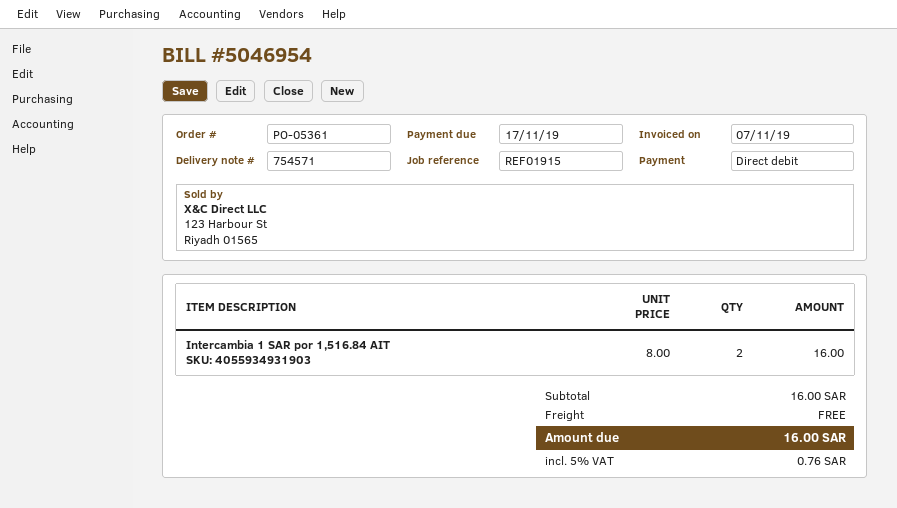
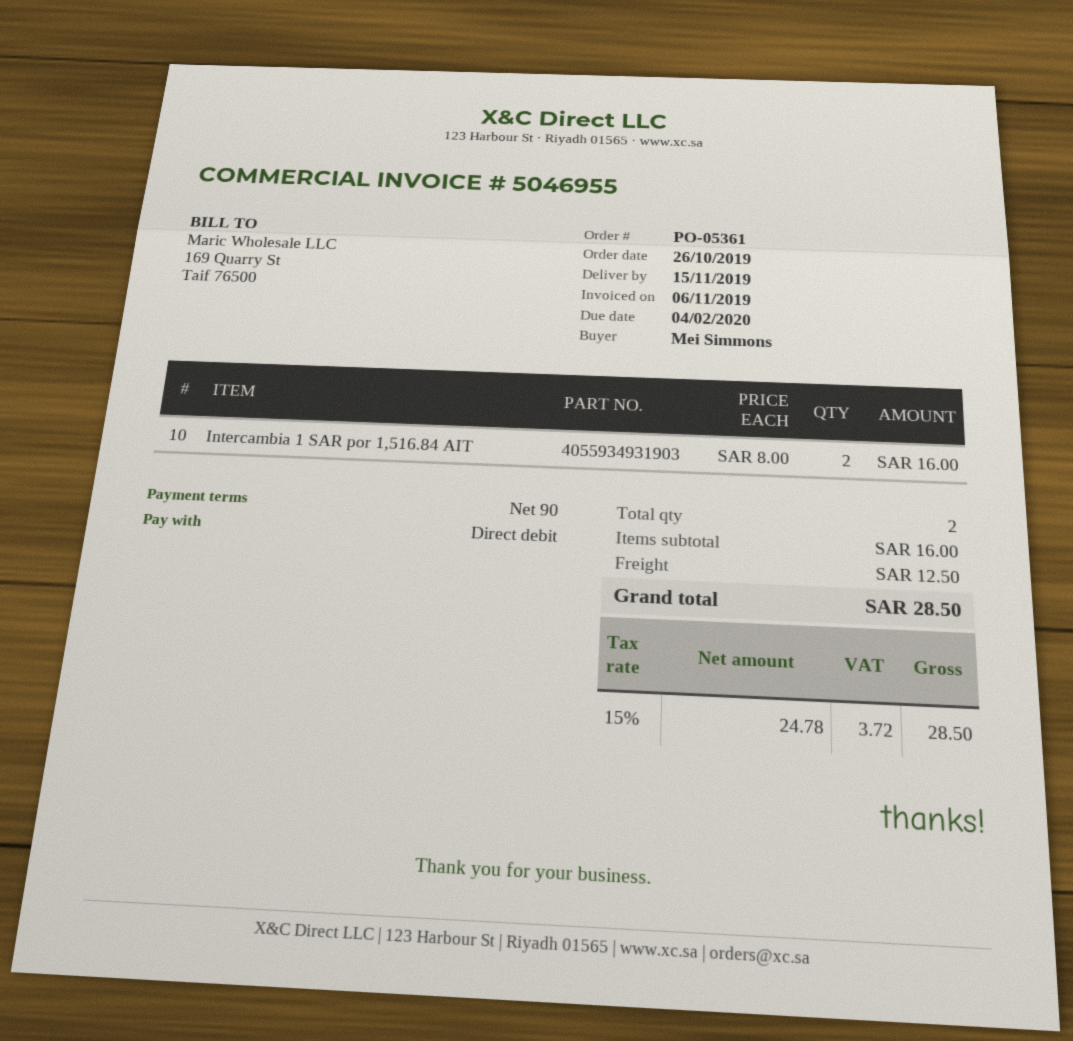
invoice number: 5046954 -> 5046955
invoice date: 2019-11-07 -> 2019-11-06
due date: 2019-11-17 -> 2020-02-04
shipping: 0.00 -> 12.50
tax: 5% = 0.76 -> 15% = 3.72
total: 16.00 -> 28.50

